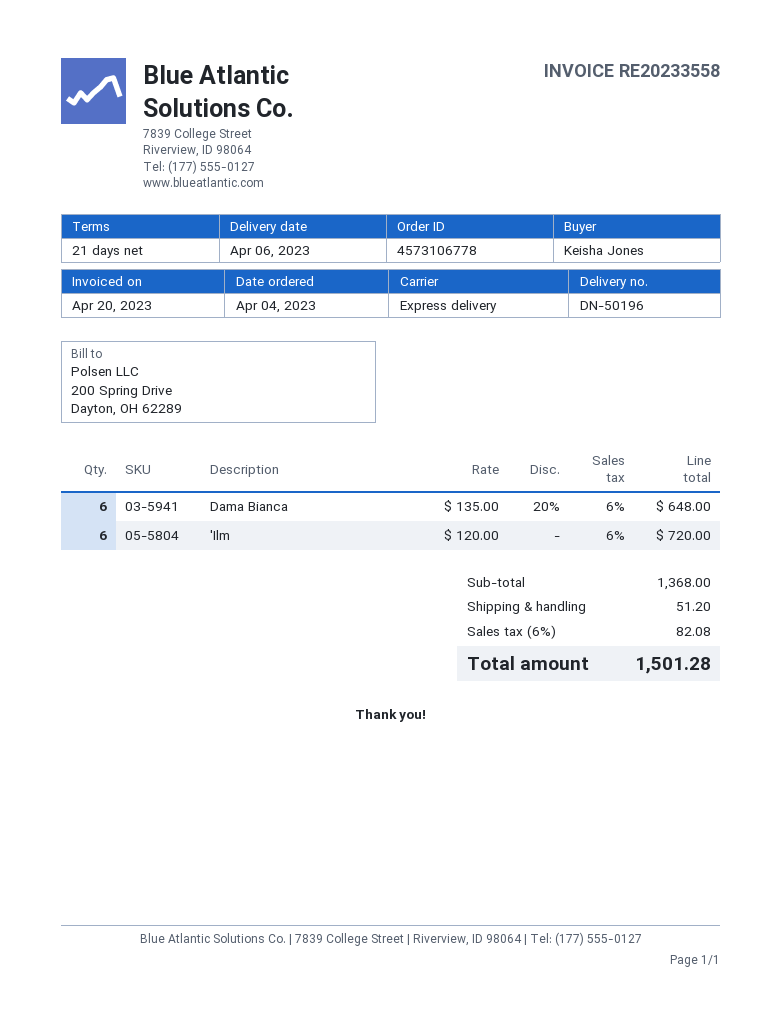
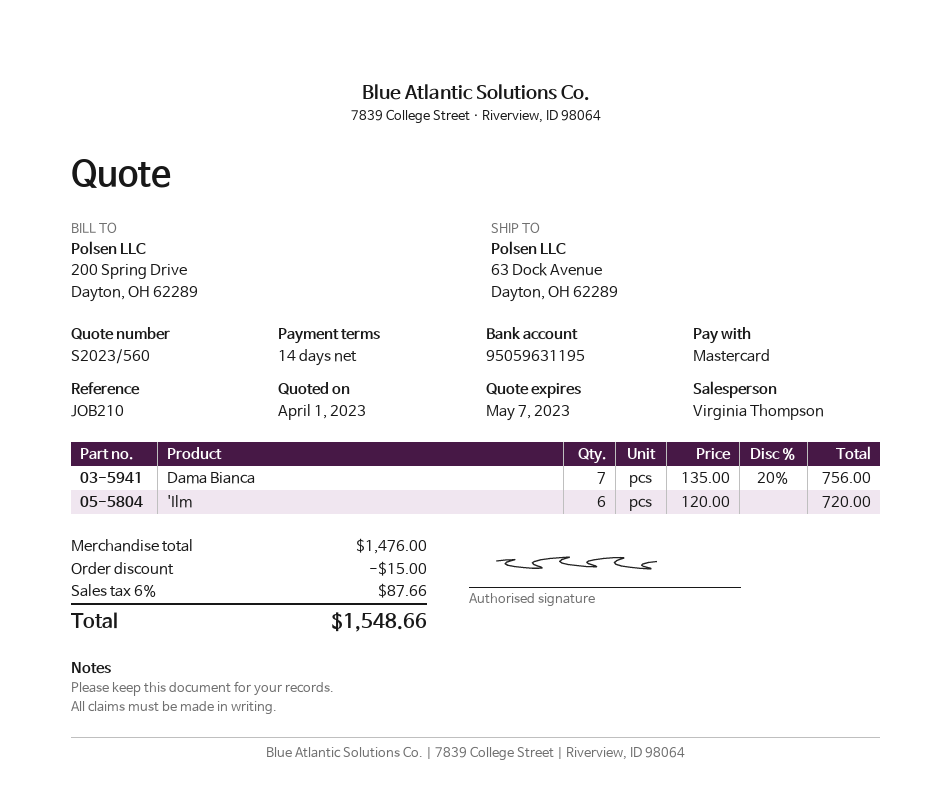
payment terms: 21 days -> 14 days
Dama Bianca: 6 x 135.00 - 20% = 648.00 -> 7 x 135.00 - 20% = 756.00
subtotal: 1368.00 -> 1476.00
discount: none -> 15.00
shipping: 51.20 -> none
tax: 6% = 82.08 -> 6% = 87.66
total: 1501.28 -> 1548.66

